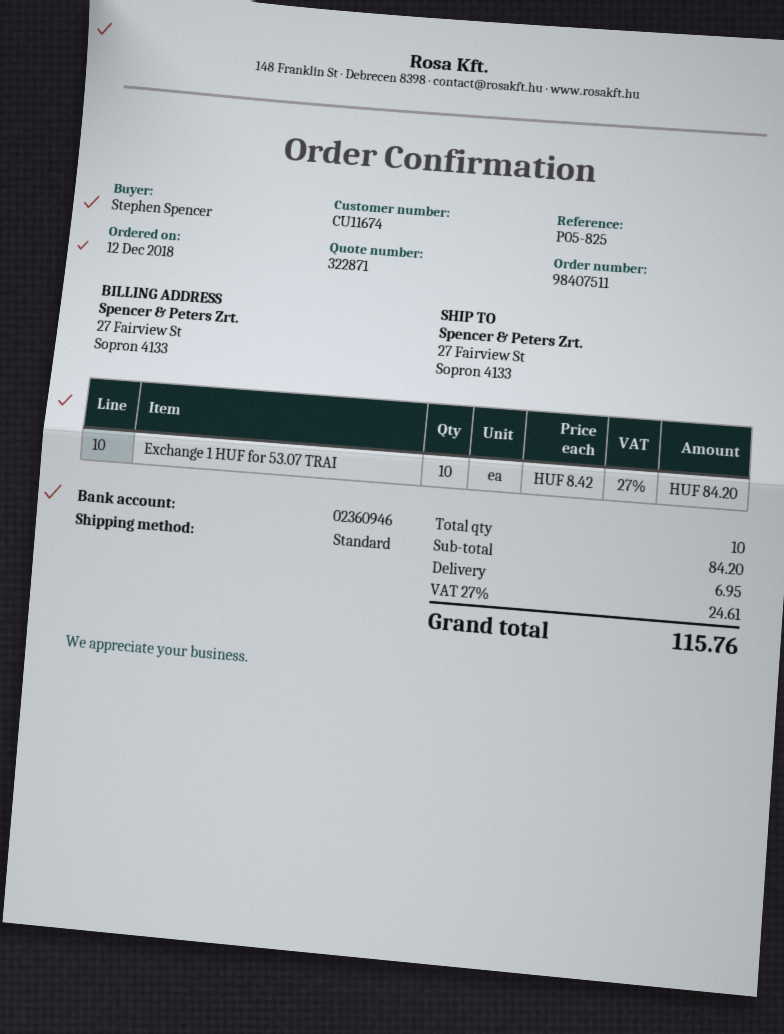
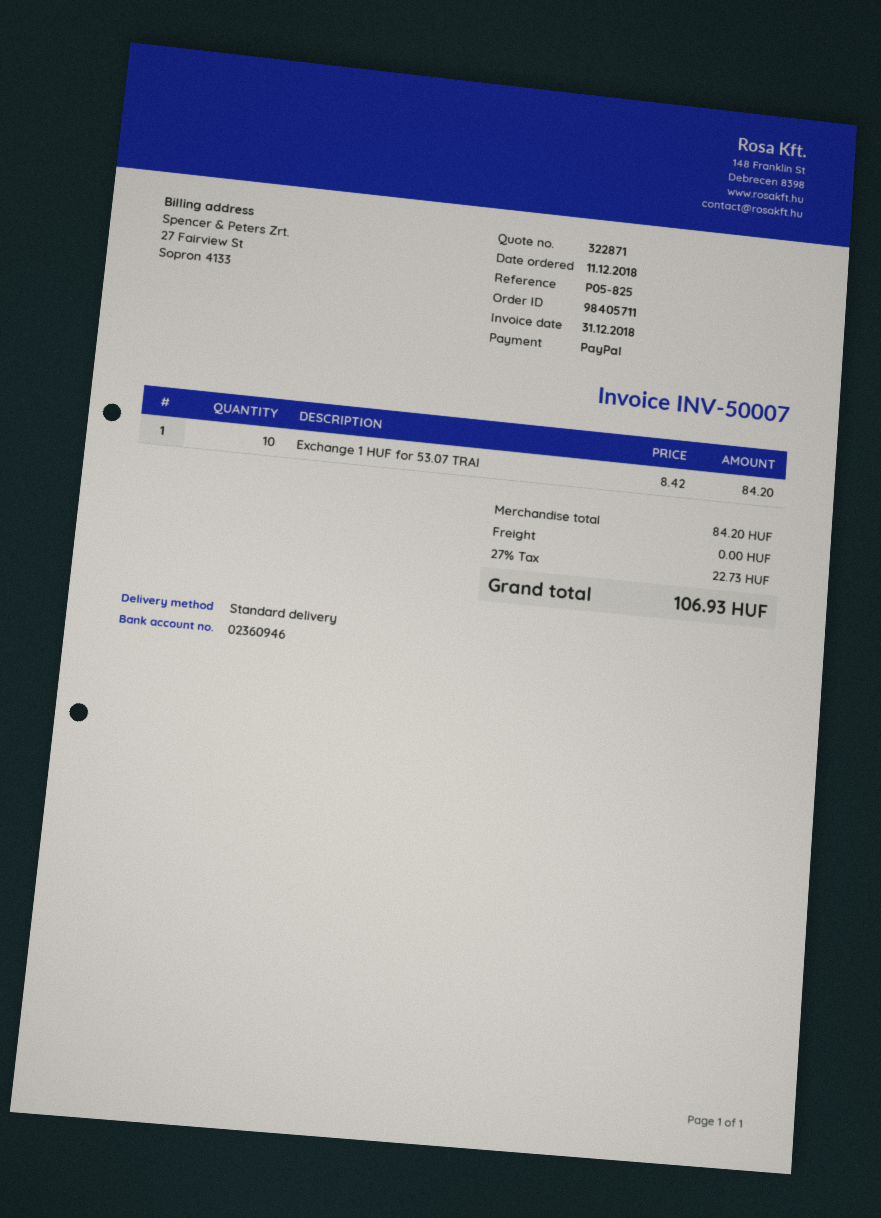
order number: 98407511 -> 98405711
order date: 2018-12-12 -> 2018-12-11
shipping: 6.95 -> 0.00
tax: 27% = 24.61 -> 27% = 22.73
total: 115.76 -> 106.93

